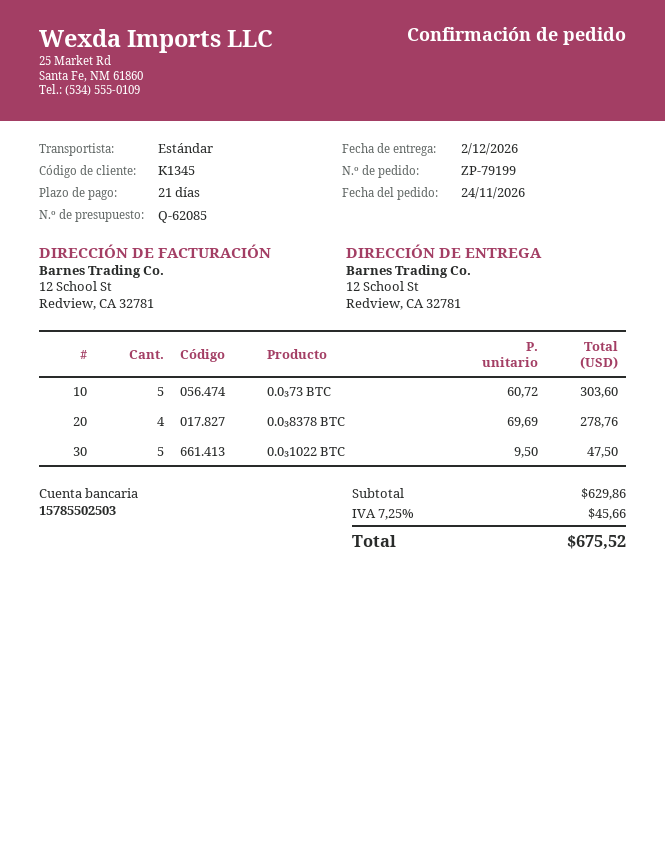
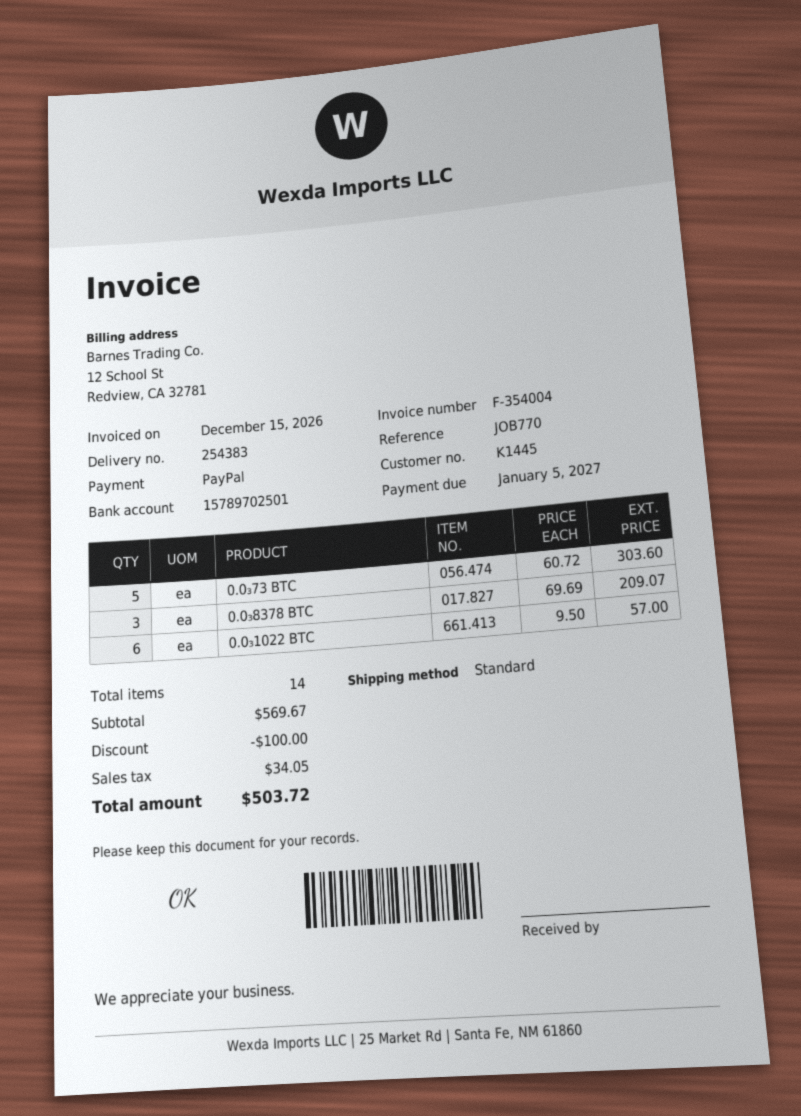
customer number: K1345 -> K1445
bank account: 15785502503 -> 15789702501
0.0₃8378 BTC: 4 x 69.69 = 278.76 -> 3 x 69.69 = 209.07
0.0₃1022 BTC: 5 x 9.50 = 47.50 -> 6 x 9.50 = 57.00
subtotal: 629.86 -> 569.67
discount: none -> 100.00
tax: 45.66 -> 34.05
total: 675.52 -> 503.72

